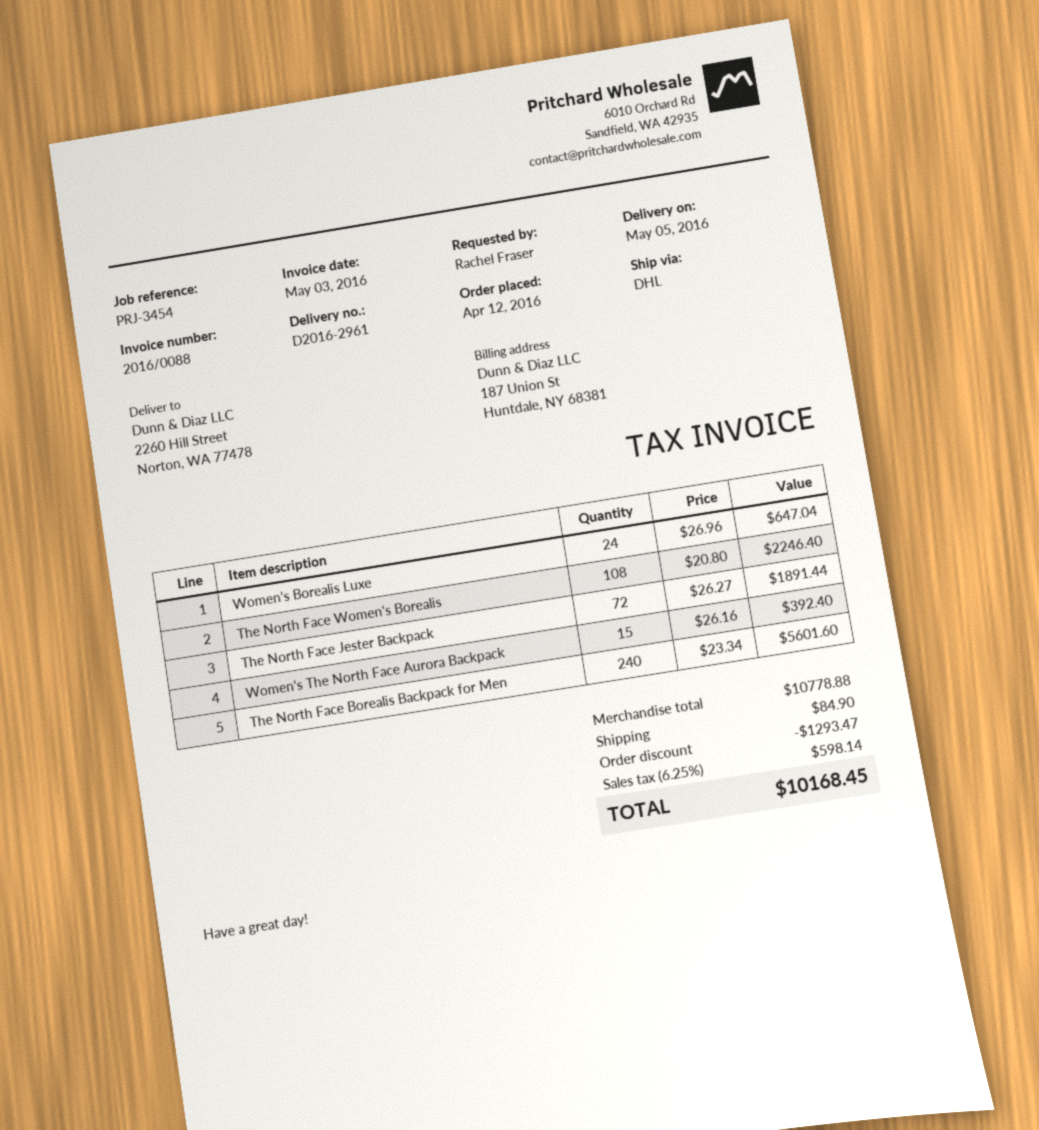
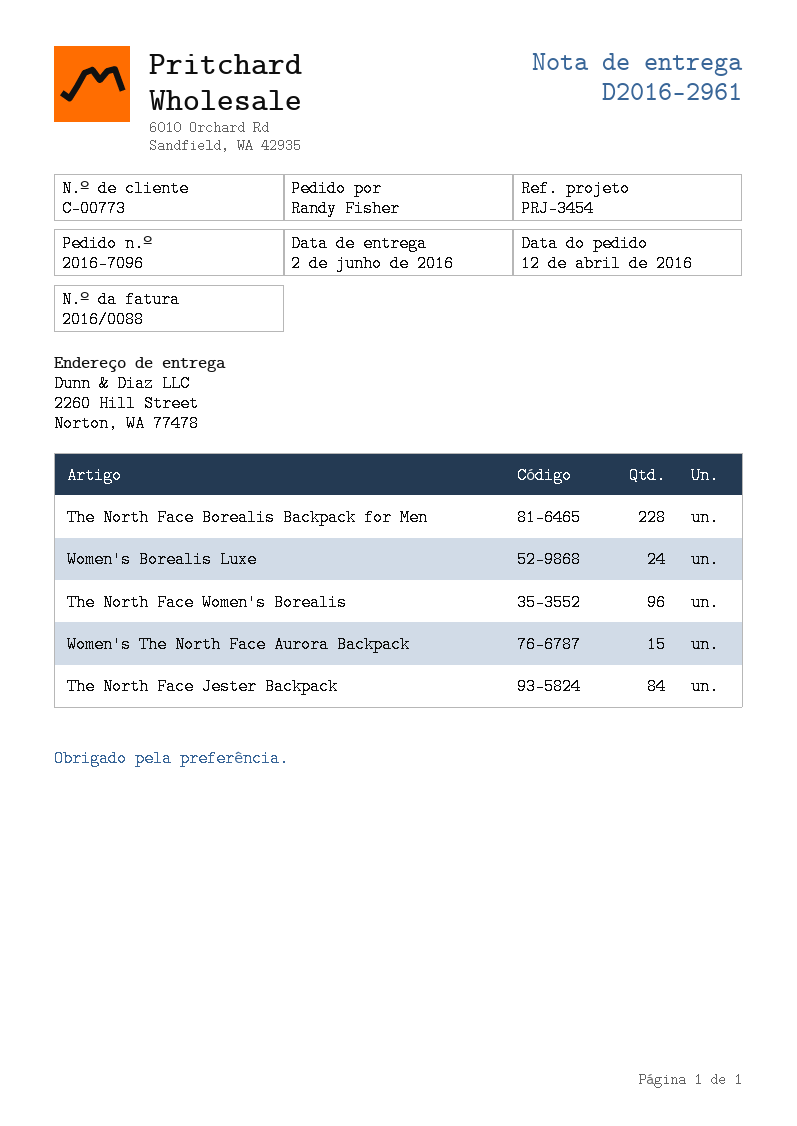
delivery date: 2016-05-05 -> 2016-06-02
ordered by: Rachel Fraser -> Randy Fisher
The North Face Women's Borealis: 108 -> 96
The North Face Jester Backpack: 72 -> 84
The North Face Borealis Backpack for Men: 240 -> 228

